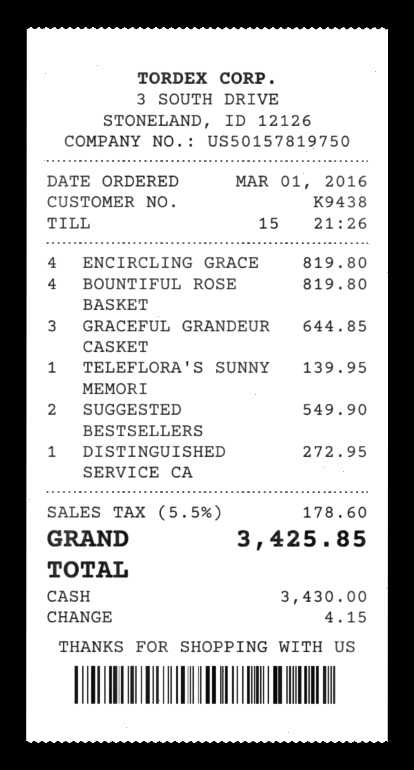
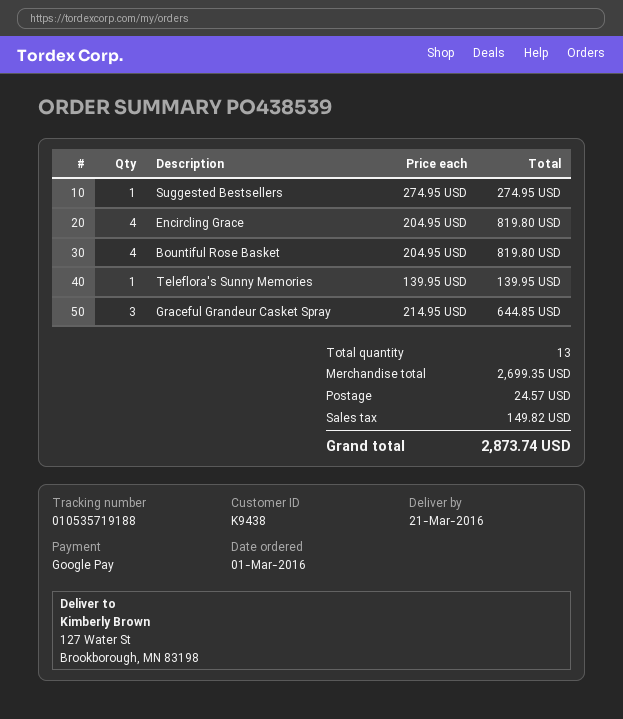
payment method: cash -> Google Pay
SUGGESTED BESTSELLERS: 2 for 549.90 -> 1 for 274.95
DISTINGUISHED SERVICE CA: 1 for 272.95 -> none
shipping: none -> 24.57
tax: 178.60 -> 149.82
total: 3425.85 -> 2873.74

